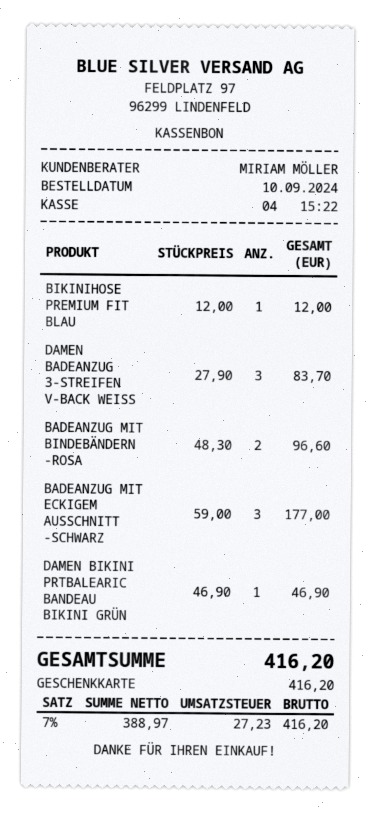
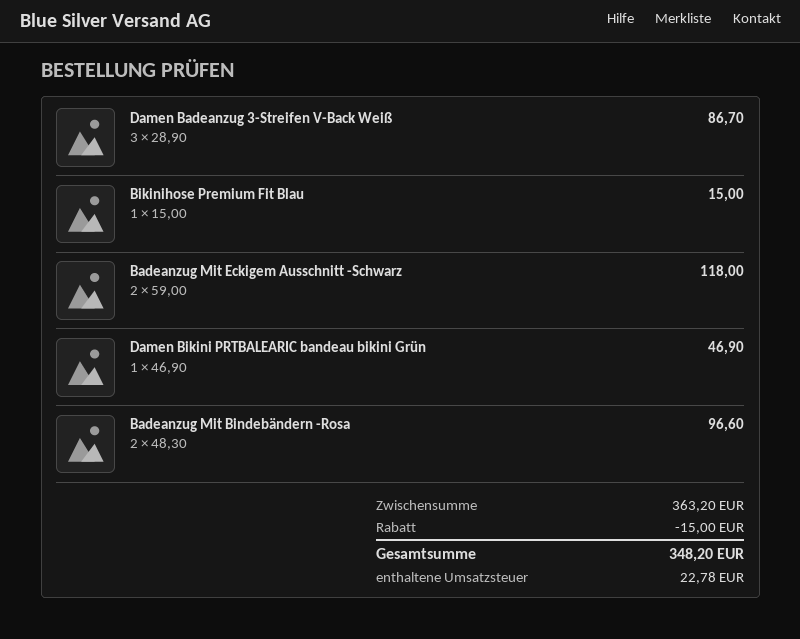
BIKINIHOSE PREMIUM FIT BLAU: 1 x 12.00 = 12.00 -> 1 x 15.00 = 15.00
DAMEN BADEANZUG 3-STREIFEN V-BACK WEISS: 3 x 27.90 = 83.70 -> 3 x 28.90 = 86.70
BADEANZUG MIT ECKIGEM AUSSCHNITT -SCHWARZ: 3 x 59.00 = 177.00 -> 2 x 59.00 = 118.00
discount: none -> 15.00
tax: 27.23 -> 22.78
total: 416.20 -> 348.20

